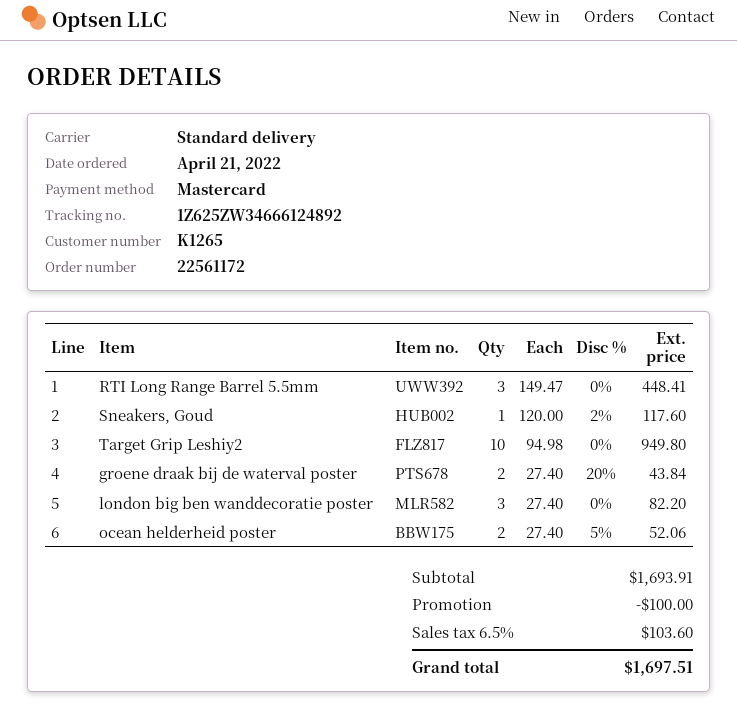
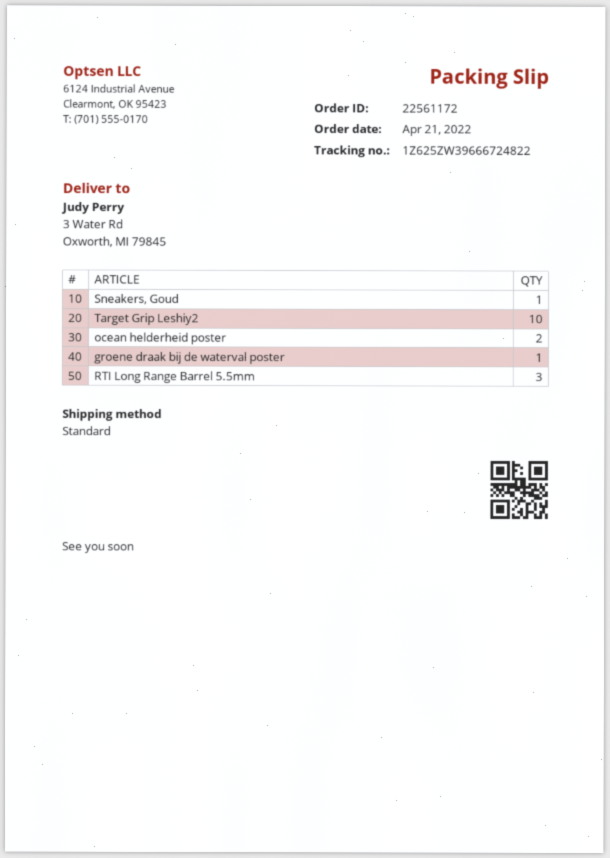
tracking number: 1Z625ZW34666124892 -> 1Z625ZW39666724822
groene draak bij de waterval poster: 2 -> 1
london big ben wanddecoratie poster: 3 -> none

